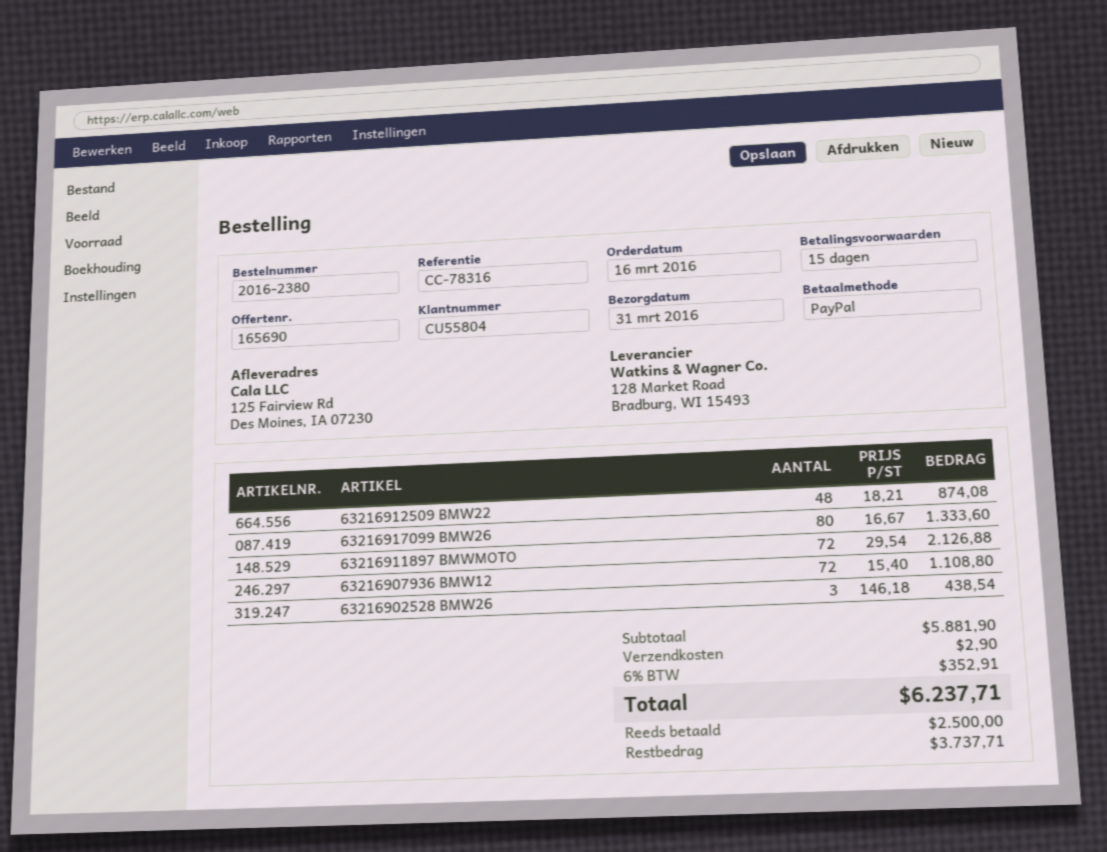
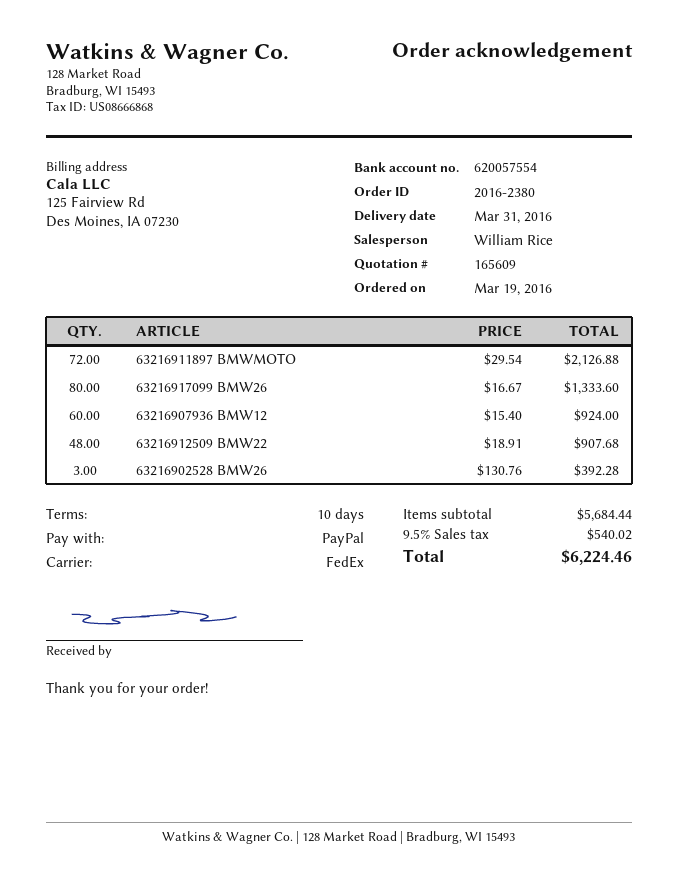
quote number: 165690 -> 165609
order date: 2016-03-16 -> 2016-03-19
payment terms: 15 days -> 10 days
63216912509 BMW22: 48 x 18.21 = 874.08 -> 48 x 18.91 = 907.68
63216907936 BMW12: 72 x 15.40 = 1108.80 -> 60 x 15.40 = 924.00
63216902528 BMW26: 3 x 146.18 = 438.54 -> 3 x 130.76 = 392.28
subtotal: 5881.90 -> 5684.44
shipping: 2.90 -> none
tax: 6% = 352.91 -> 9.5% = 540.02
total: 6237.71 -> 6224.46

